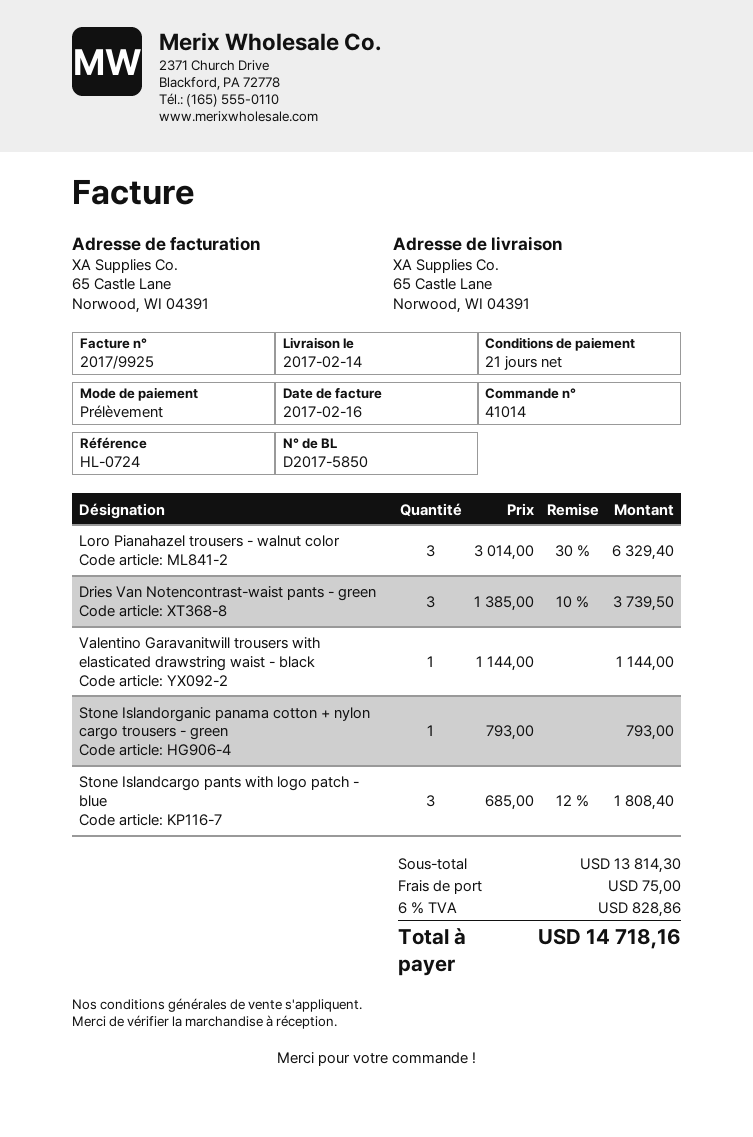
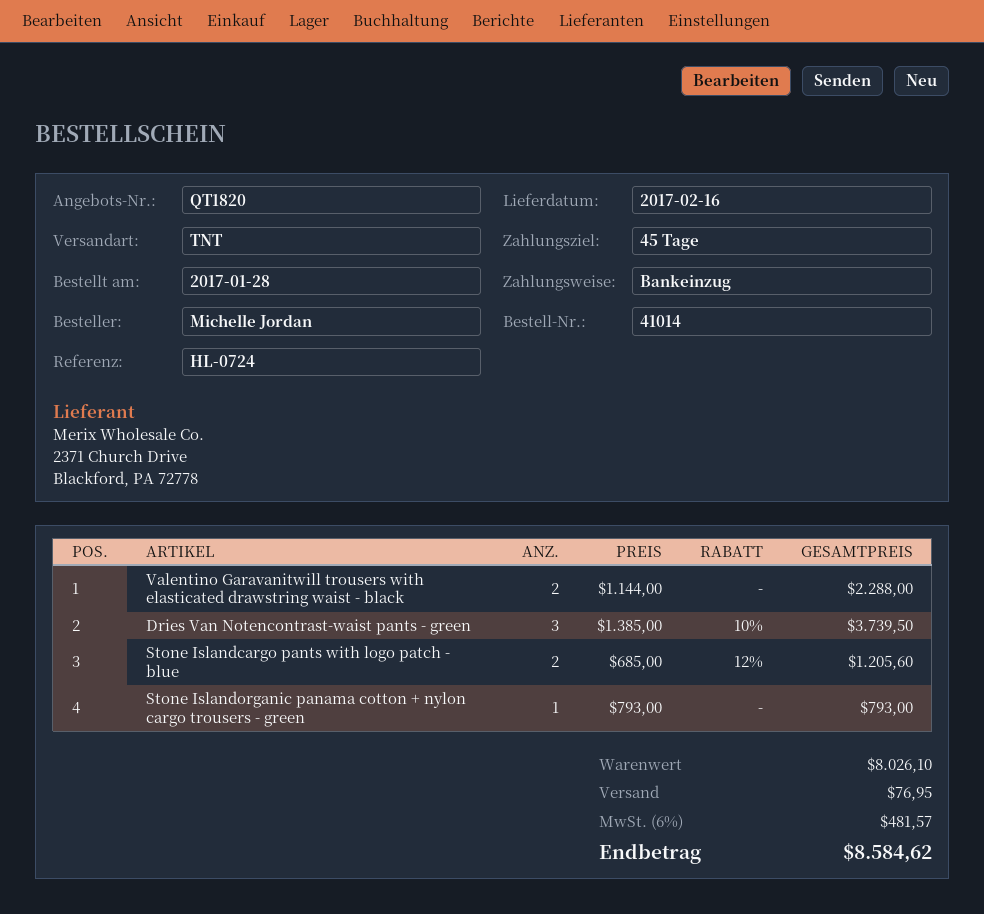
delivery date: 2017-02-14 -> 2017-02-16
payment terms: 21 days -> 45 days
Loro Pianahazel trousers - walnut color: 3 x 3014.00 - 30% = 6329.40 -> none
Valentino Garavanitwill trousers with elasticated drawstring waist - black: 1 x 1144.00 = 1144.00 -> 2 x 1144.00 = 2288.00
Stone Islandcargo pants with logo patch - blue: 3 x 685.00 - 12% = 1808.40 -> 2 x 685.00 - 12% = 1205.60
subtotal: 13814.30 -> 8026.10
shipping: 75.00 -> 76.95
tax: 6% = 828.86 -> 6% = 481.57
total: 14718.16 -> 8584.62

